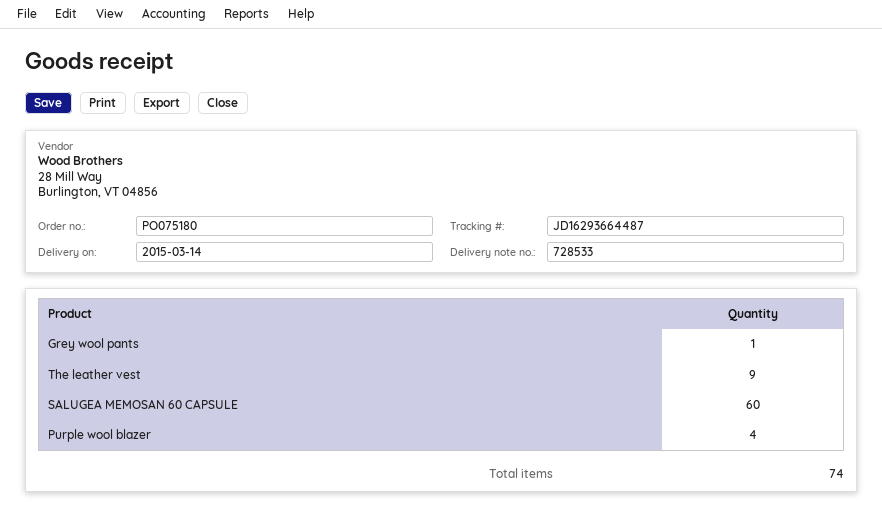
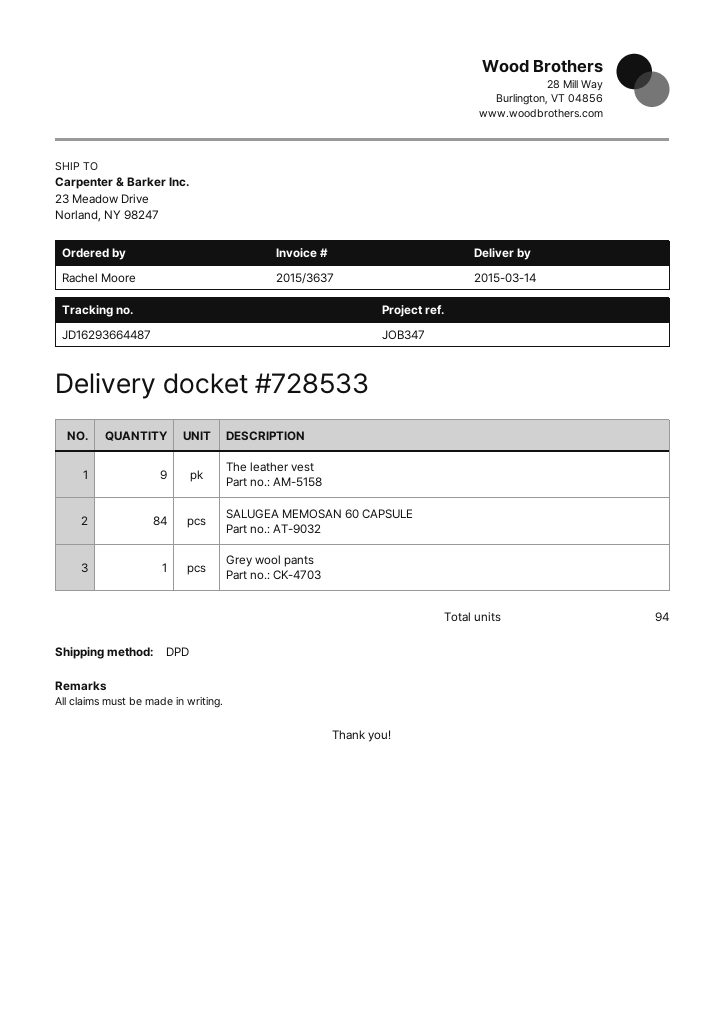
SALUGEA MEMOSAN 60 CAPSULE: 60 -> 84
Purple wool blazer: 4 -> none
total quantity: 74 -> 94

